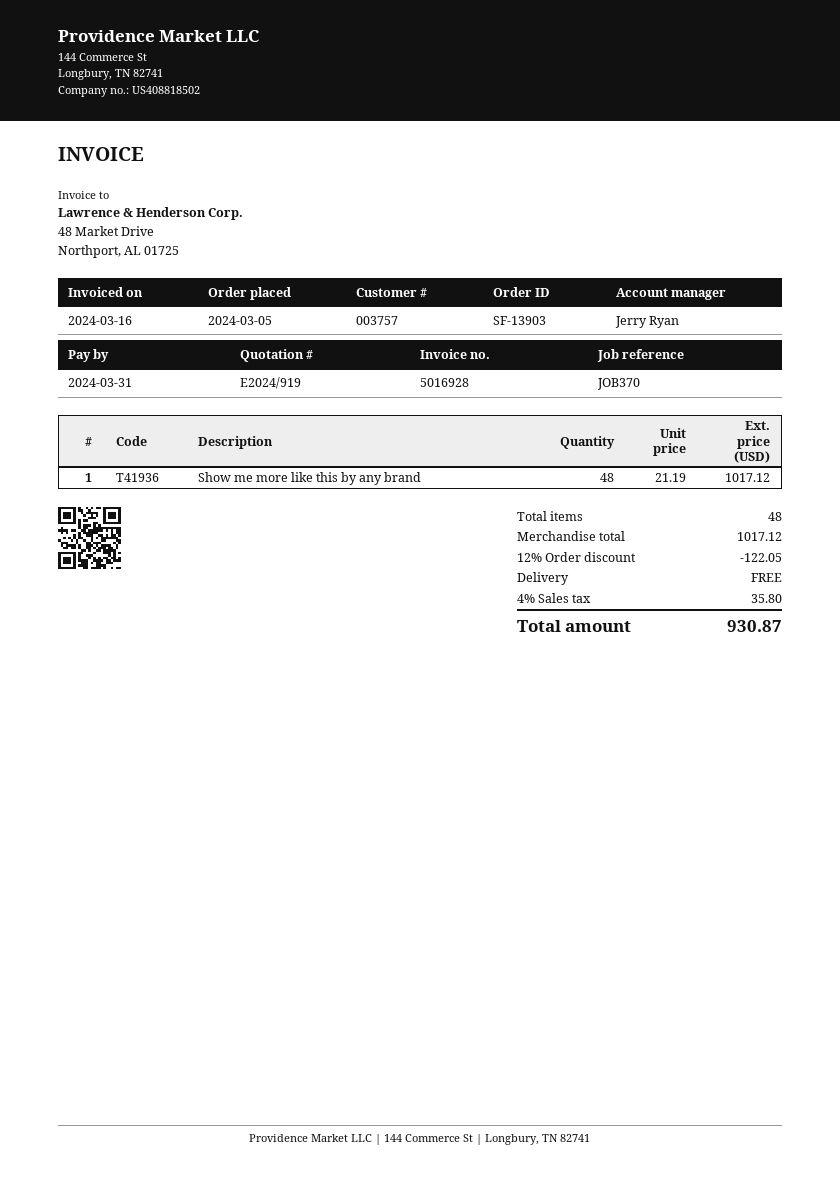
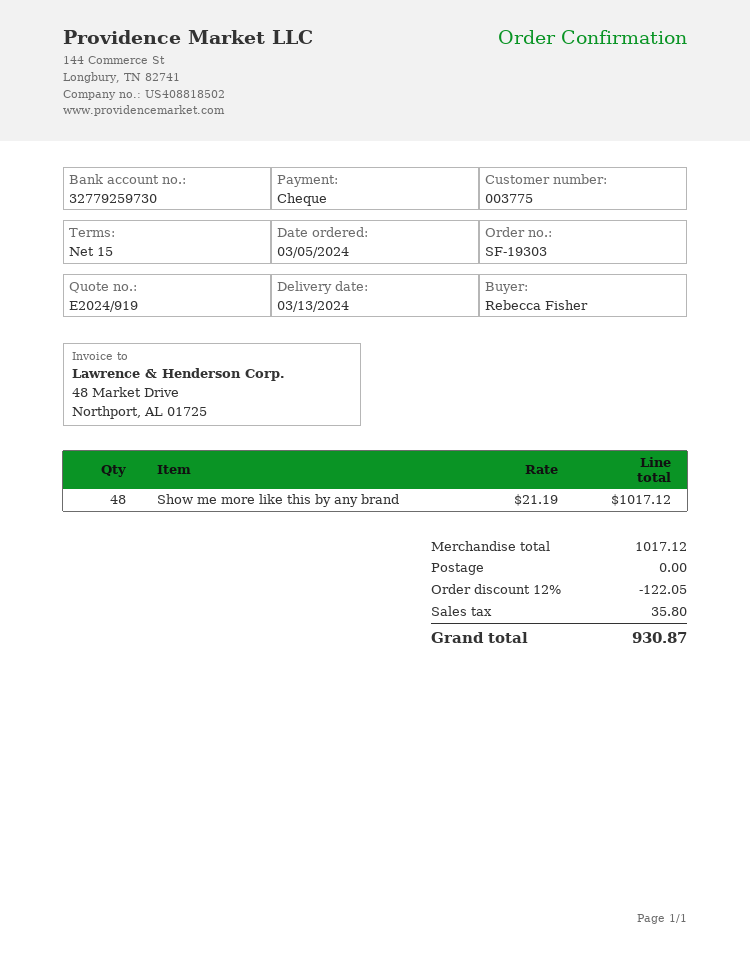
order number: SF-13903 -> SF-19303
customer number: 003757 -> 003775

